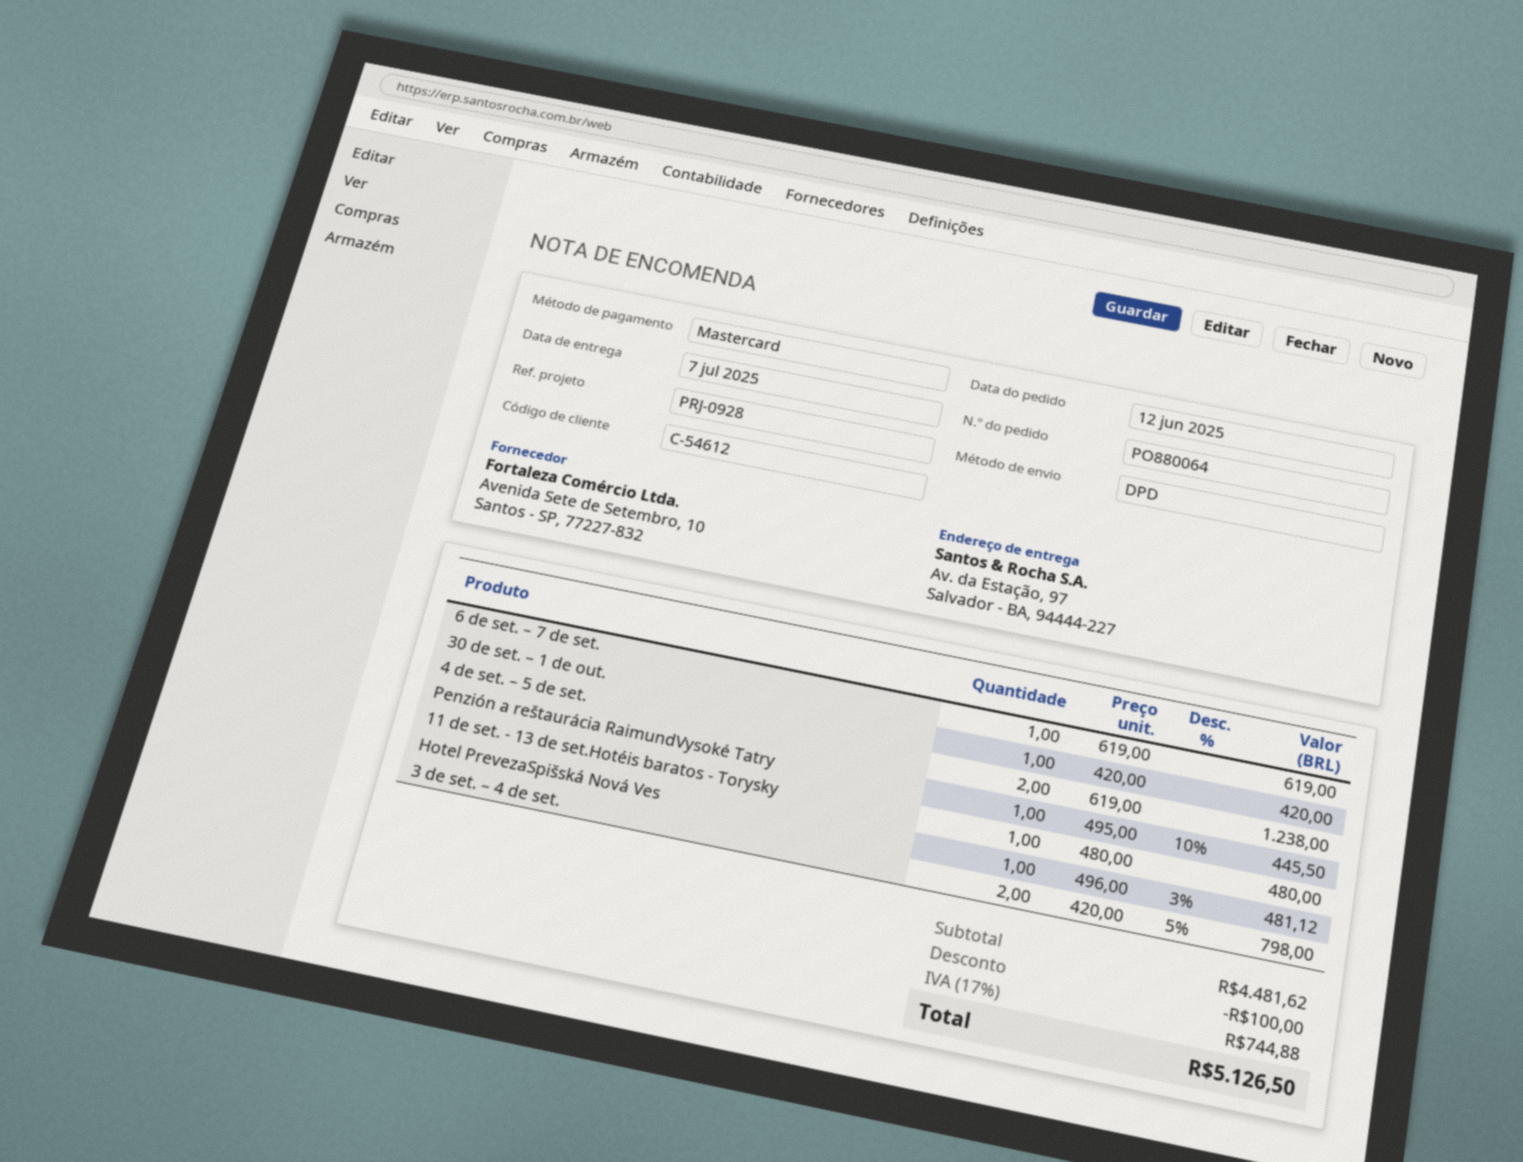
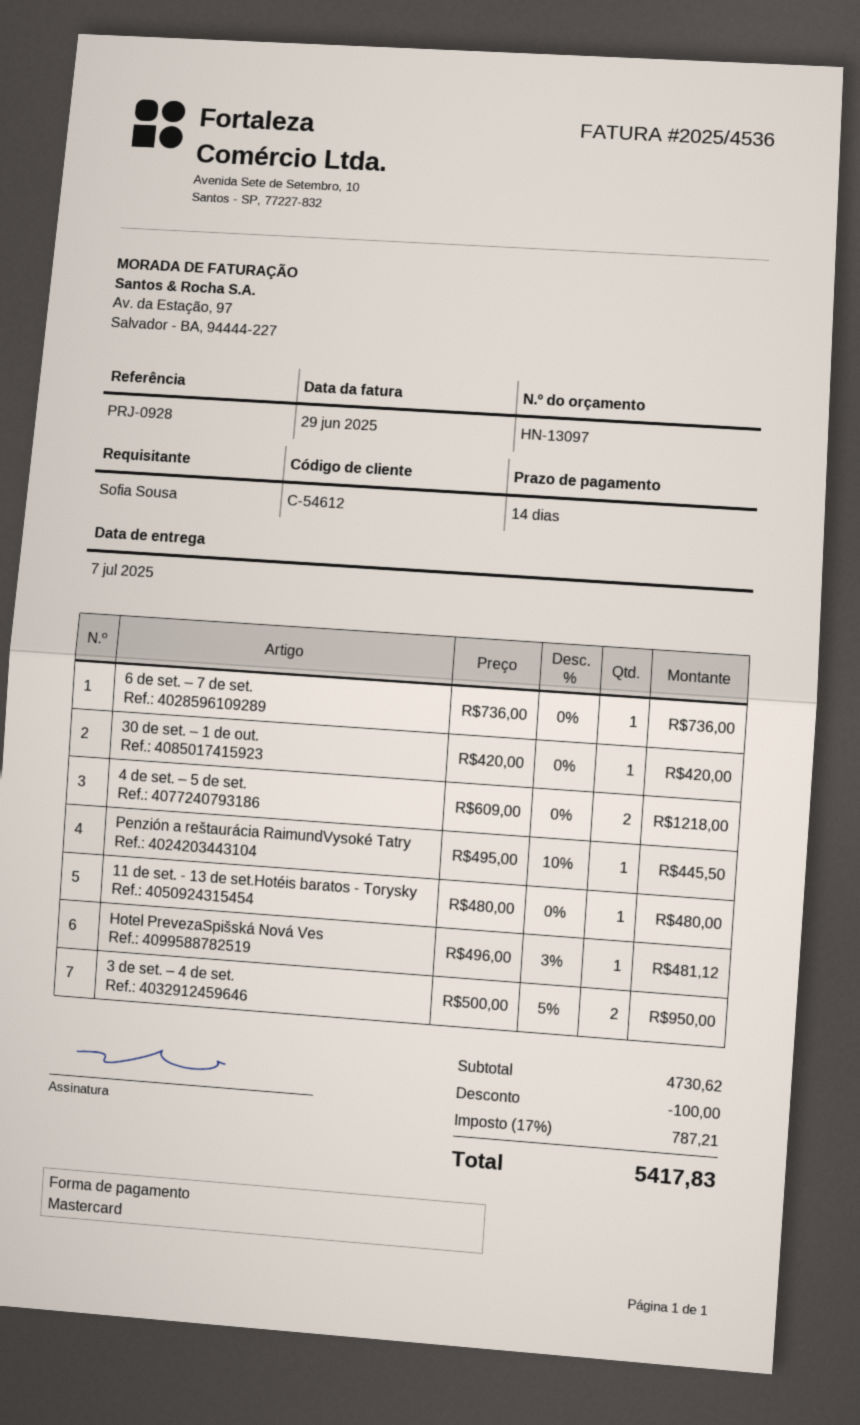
6 de set. – 7 de set.: 1 x 619.00 = 619.00 -> 1 x 736.00 = 736.00
4 de set. – 5 de set.: 2 x 619.00 = 1238.00 -> 2 x 609.00 = 1218.00
3 de set. – 4 de set.: 2 x 420.00 - 5% = 798.00 -> 2 x 500.00 - 5% = 950.00
subtotal: 4481.62 -> 4730.62
tax: 17% = 744.88 -> 17% = 787.21
total: 5126.50 -> 5417.83

